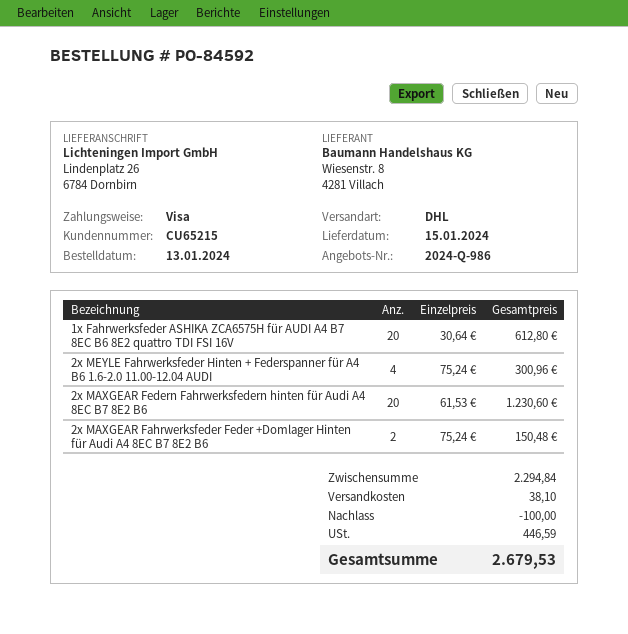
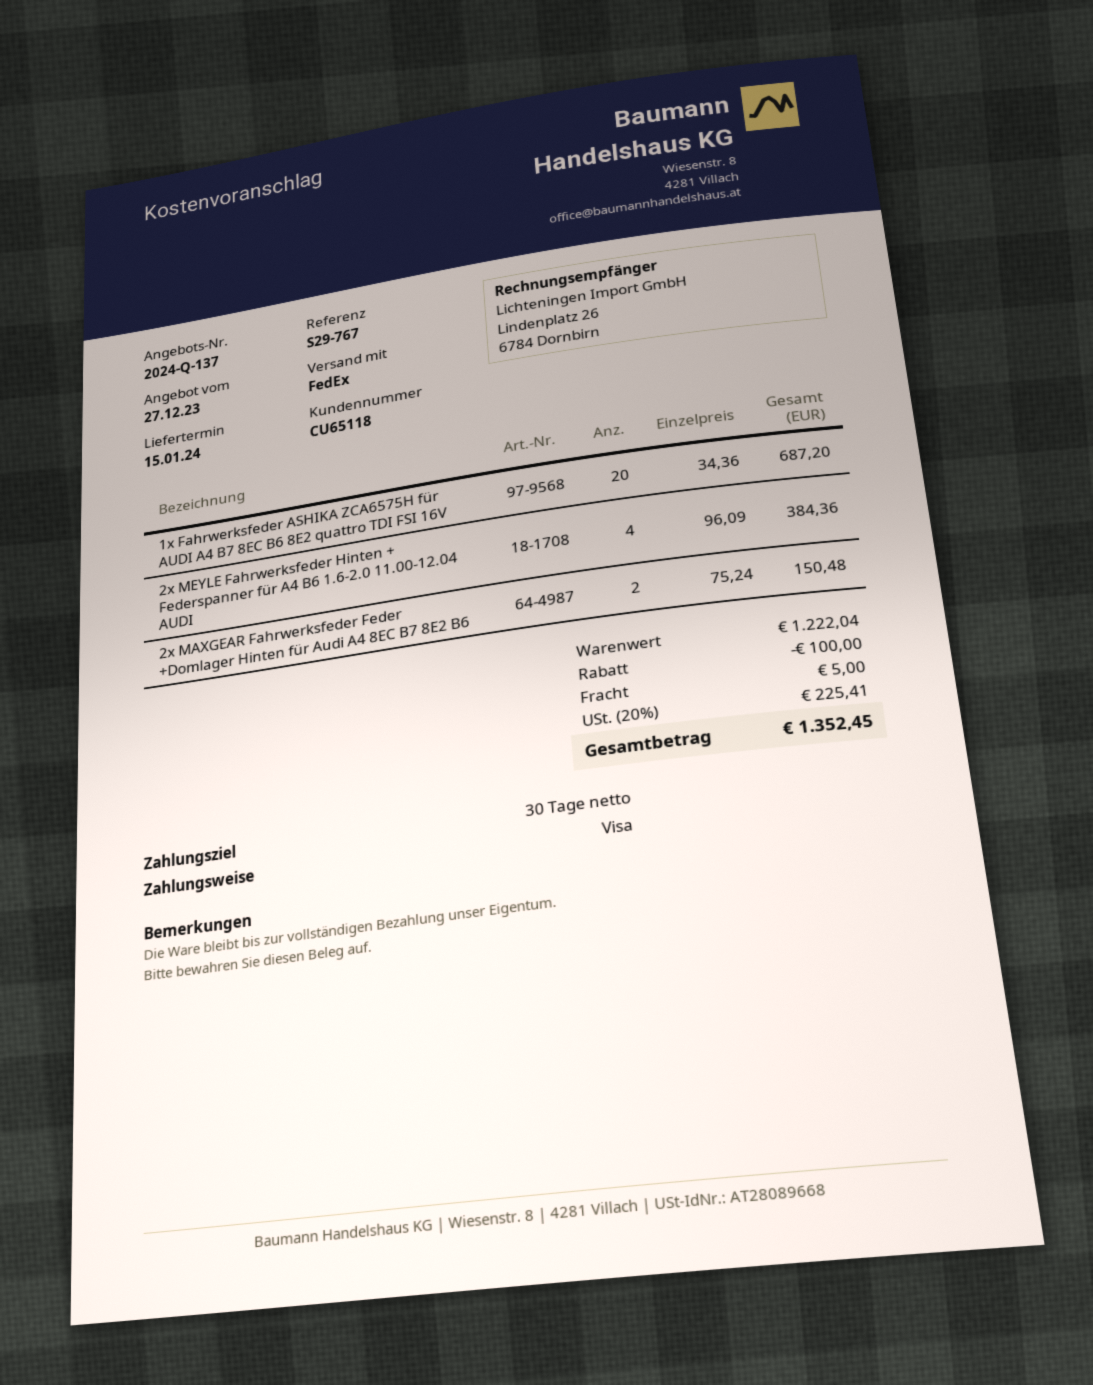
quote number: 2024-Q-986 -> 2024-Q-137
customer number: CU65215 -> CU65118
shipping method: DHL -> FedEx
1x Fahrwerksfeder ASHIKA ZCA6575H für AUDI A4 B7 8EC B6 8E2 quattro TDI FSI 16V: 20 x 30.64 = 612.80 -> 20 x 34.36 = 687.20
2x MEYLE Fahrwerksfeder Hinten + Federspanner für A4 B6 1.6-2.0 11.00-12.04 AUDI: 4 x 75.24 = 300.96 -> 4 x 96.09 = 384.36
2x MAXGEAR Federn Fahrwerksfedern hinten für Audi A4 8EC B7 8E2 B6: 20 x 61.53 = 1230.60 -> none
subtotal: 2294.84 -> 1222.04
shipping: 38.10 -> 5.00
tax: 446.59 -> 225.41
total: 2679.53 -> 1352.45

